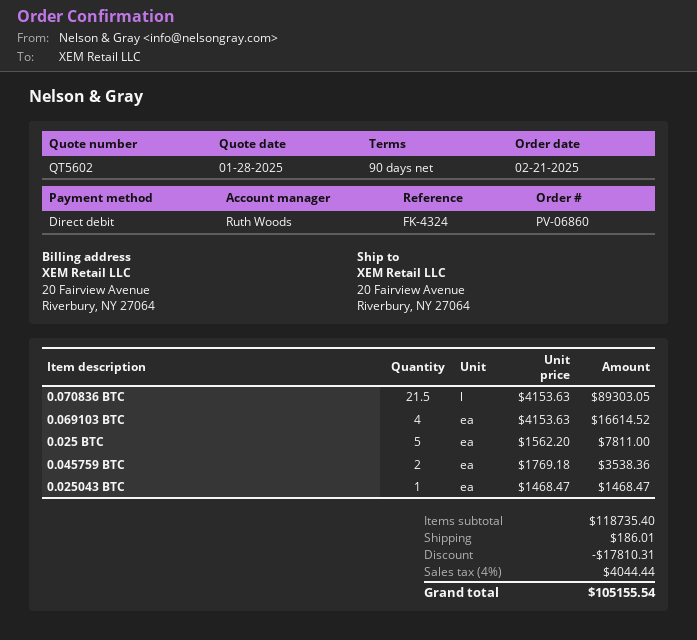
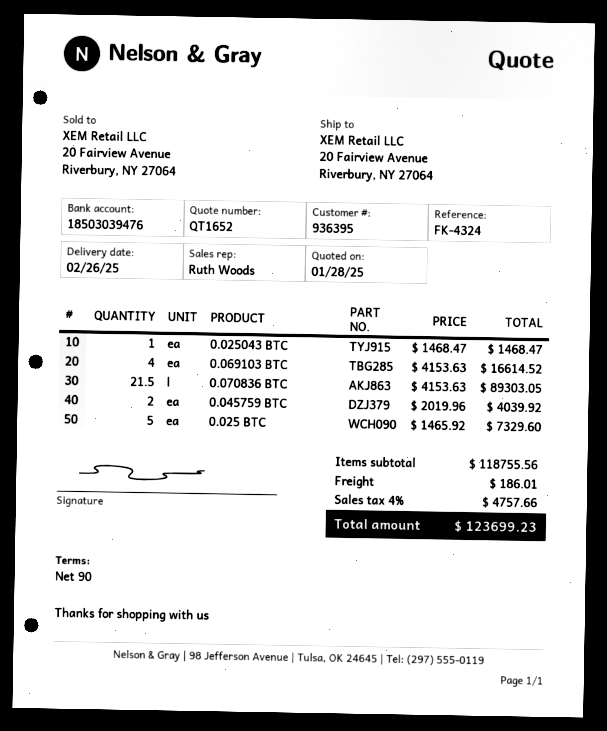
quote number: QT5602 -> QT1652
0.025 BTC: 5 x 1562.20 = 7811.00 -> 5 x 1465.92 = 7329.60
0.045759 BTC: 2 x 1769.18 = 3538.36 -> 2 x 2019.96 = 4039.92
subtotal: 118735.40 -> 118755.56
discount: 17810.31 -> none
tax: 4% = 4044.44 -> 4% = 4757.66
total: 105155.54 -> 123699.23

